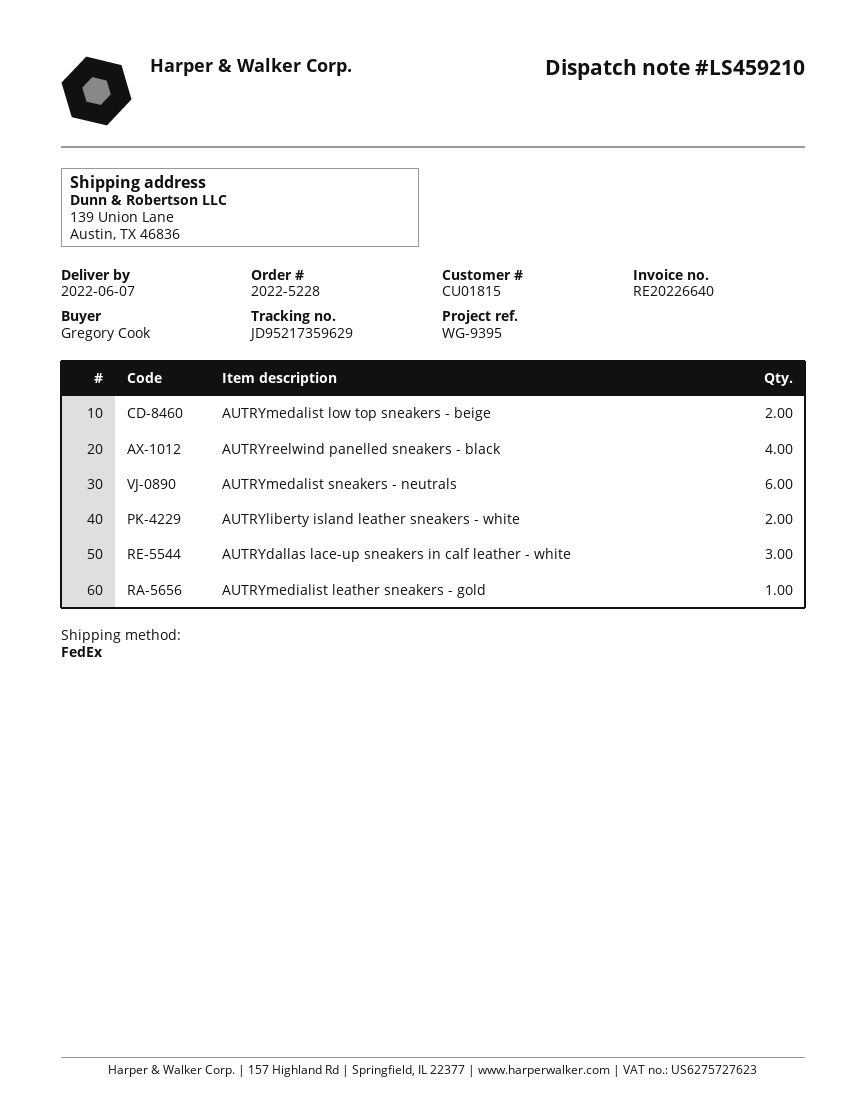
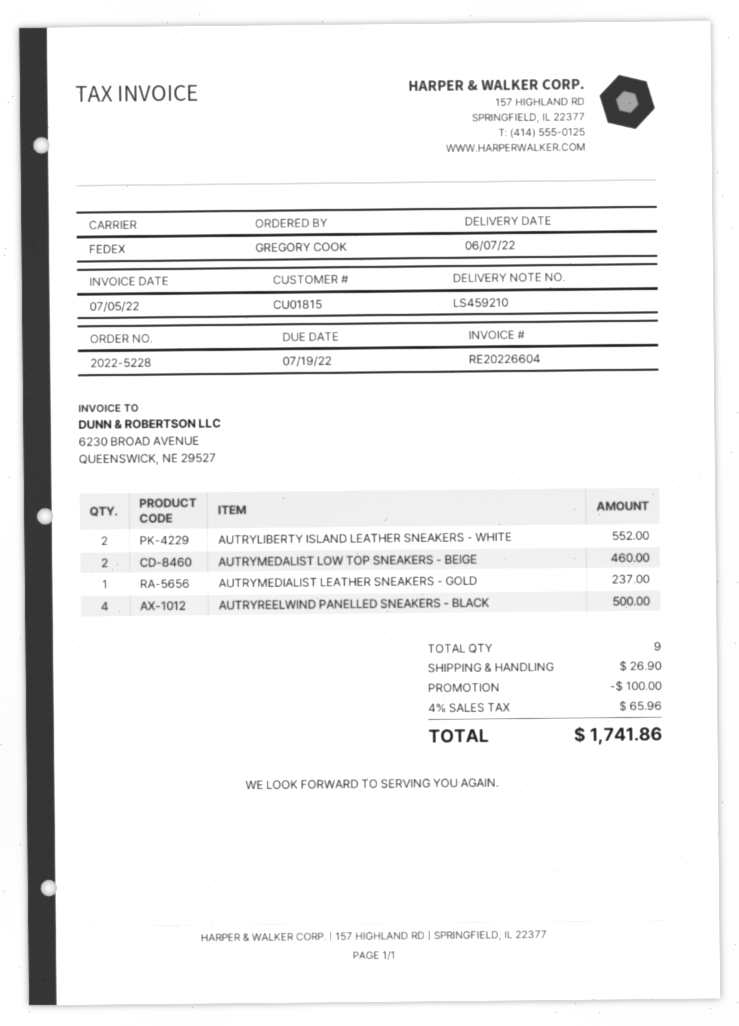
invoice number: RE20226640 -> RE20226604
AUTRYmedalist sneakers - neutrals: 6 -> none
AUTRYdallas lace-up sneakers in calf leather - white: 3 -> none

